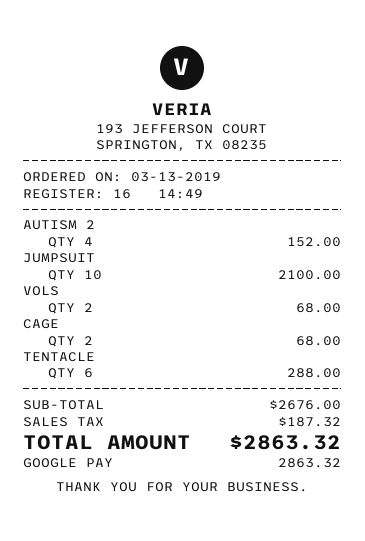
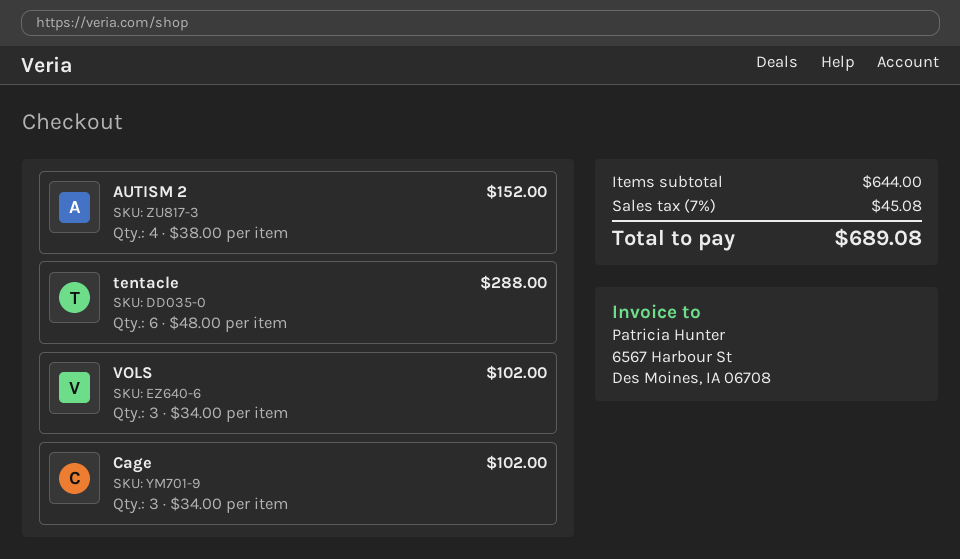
JUMPSUIT: 10 for 2100.00 -> none
VOLS: 2 for 68.00 -> 3 for 102.00
CAGE: 2 for 68.00 -> 3 for 102.00
subtotal: 2676.00 -> 644.00
tax: 187.32 -> 45.08
total: 2863.32 -> 689.08

